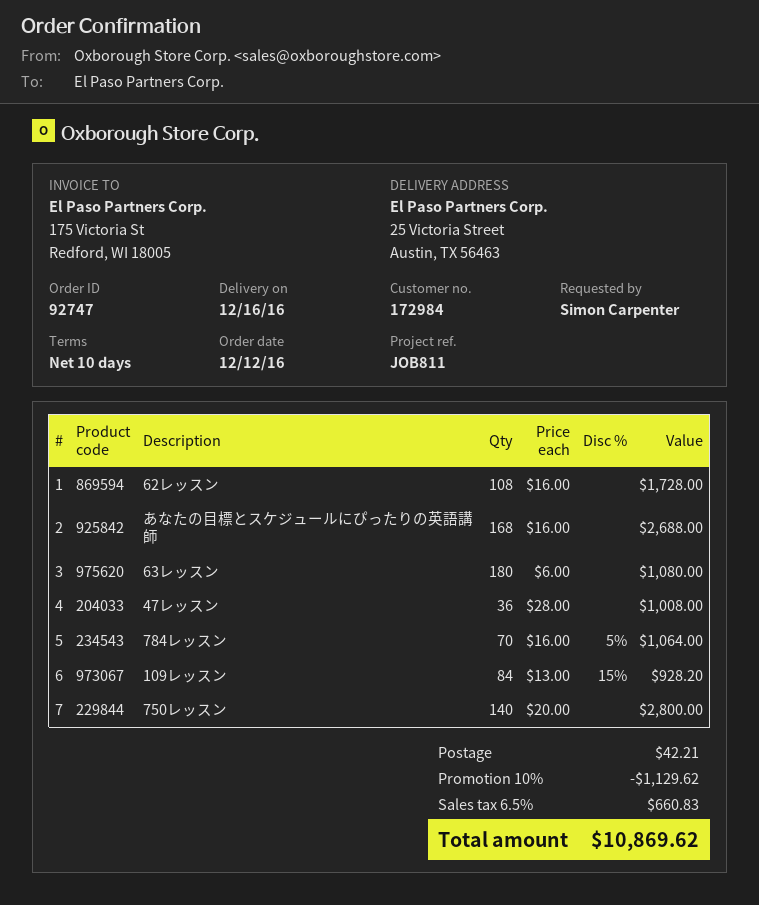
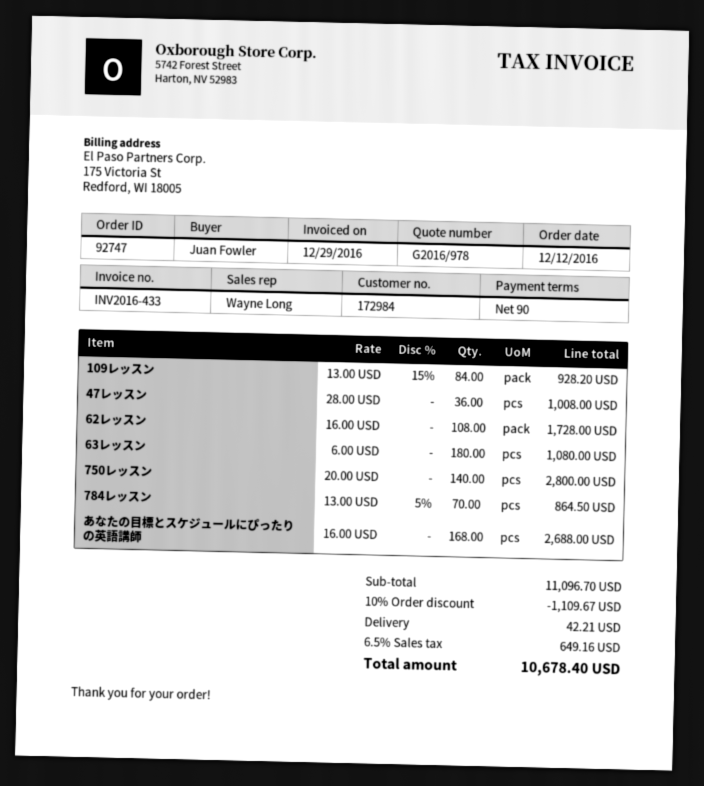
payment terms: 10 days -> 90 days
ordered by: Simon Carpenter -> Juan Fowler
784レッスン: 70 x 16.00 - 5% = 1064.00 -> 70 x 13.00 - 5% = 864.50
discount: 10% = 1129.62 -> 10% = 1109.67
tax: 6.5% = 660.83 -> 6.5% = 649.16
total: 10869.62 -> 10678.40

